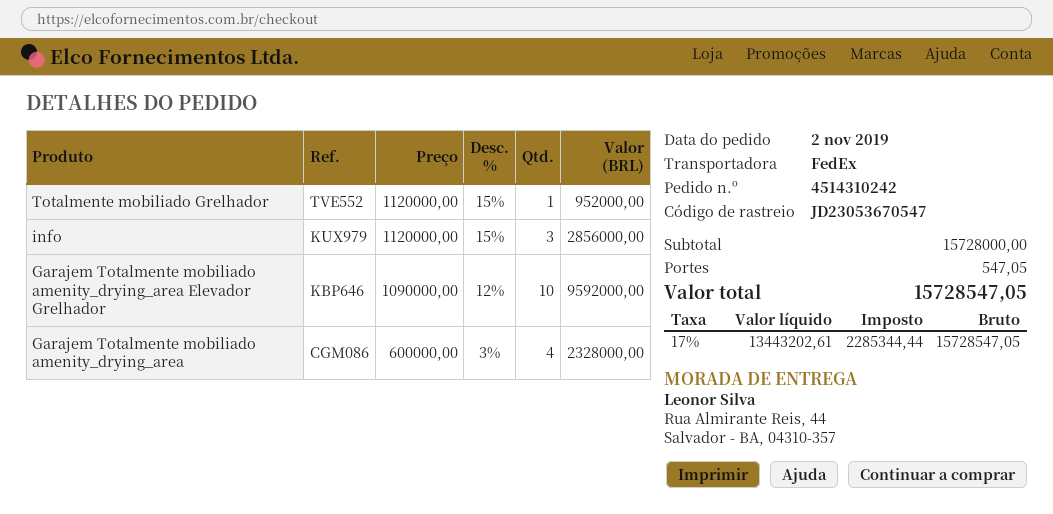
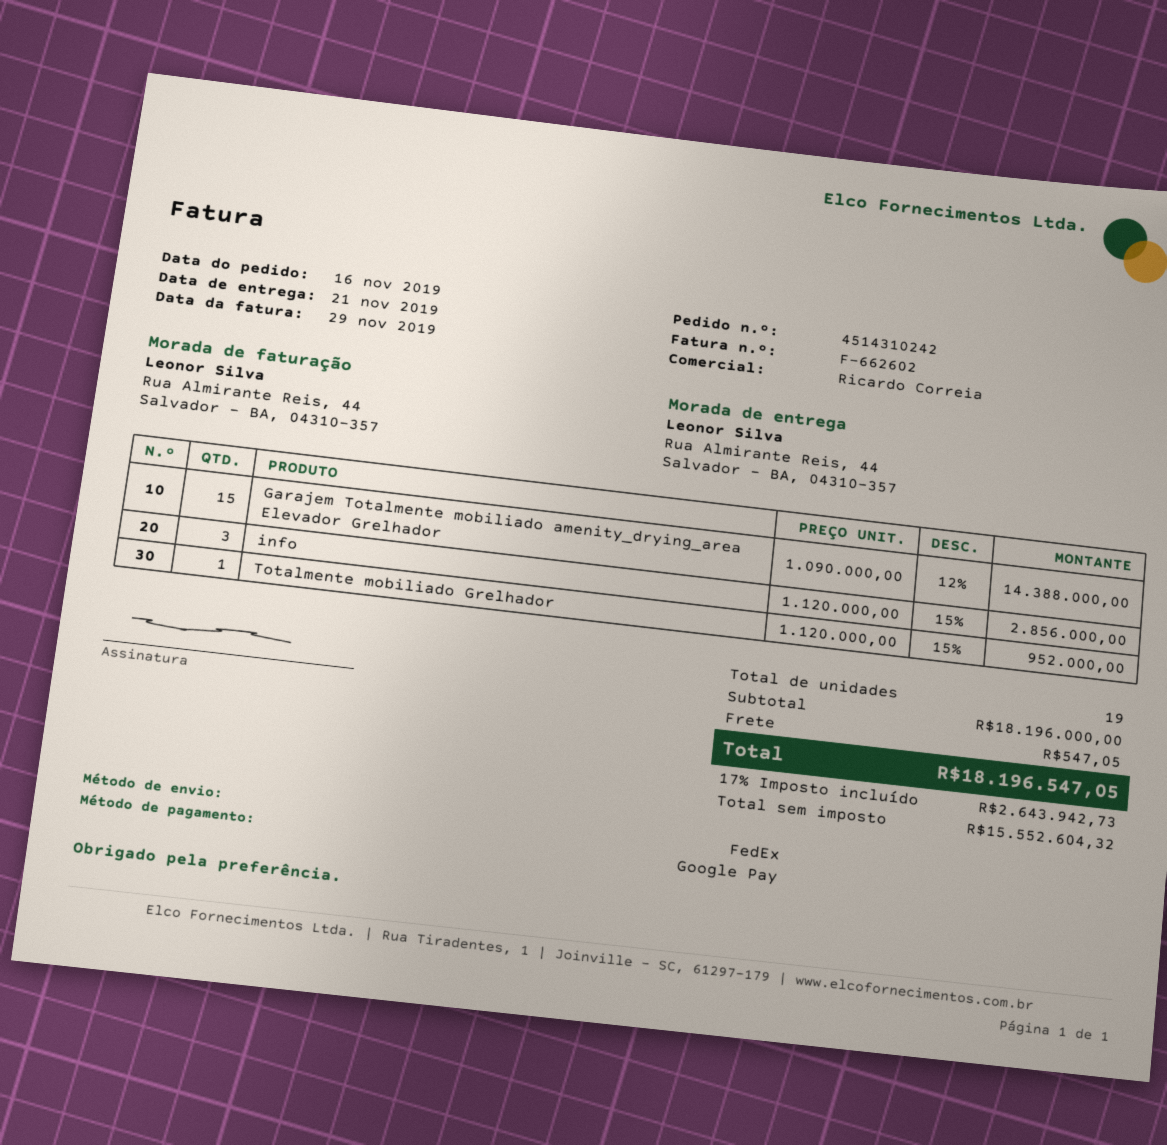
order date: 2019-11-02 -> 2019-11-16
Garajem Totalmente mobiliado amenity_drying_area Elevador Grelhador: 10 x 1090000.00 - 12% = 9592000.00 -> 15 x 1090000.00 - 12% = 14388000.00
Garajem Totalmente mobiliado amenity_drying_area: 4 x 600000.00 - 3% = 2328000.00 -> none
subtotal: 15728000.00 -> 18196000.00
net: 13443202.61 -> 15552604.32
tax: 17% = 2285344.44 -> 17% = 2643942.73
total: 15728547.05 -> 18196547.05

